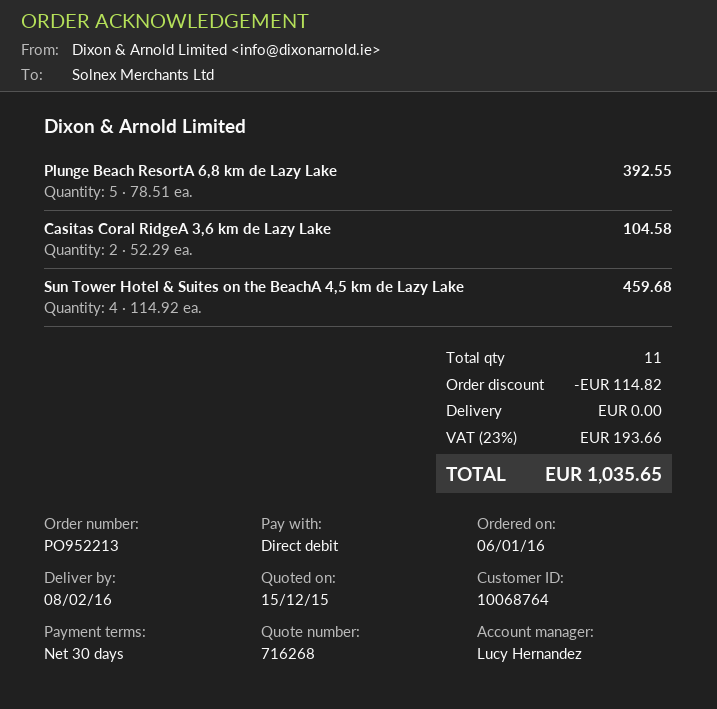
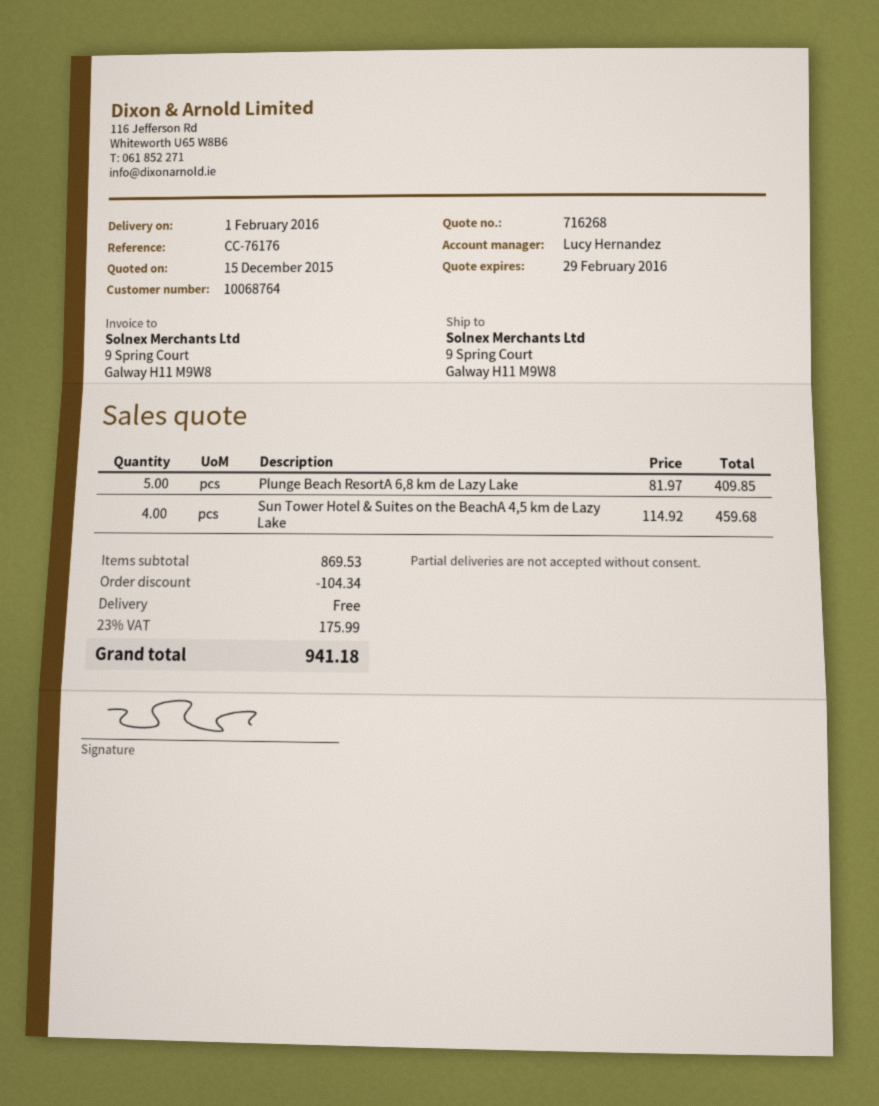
delivery date: 2016-02-08 -> 2016-02-01
Plunge Beach ResortA 6,8 km de Lazy Lake: 5 x 78.51 = 392.55 -> 5 x 81.97 = 409.85
Casitas Coral RidgeA 3,6 km de Lazy Lake: 2 x 52.29 = 104.58 -> none
discount: 114.82 -> 104.34
tax: 23% = 193.66 -> 23% = 175.99
total: 1035.65 -> 941.18

